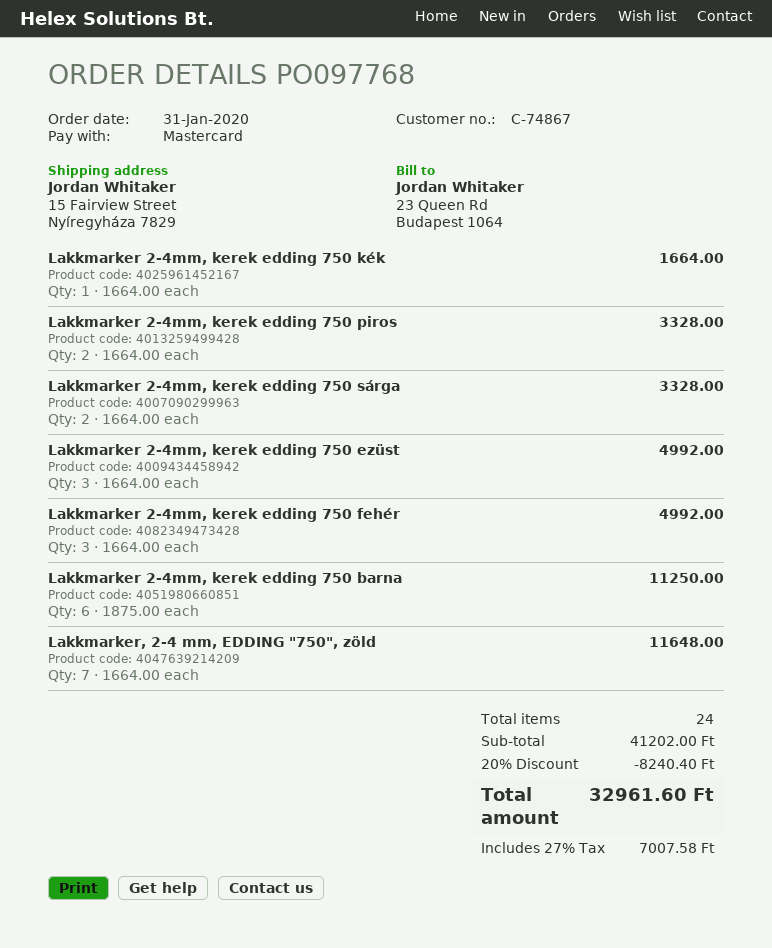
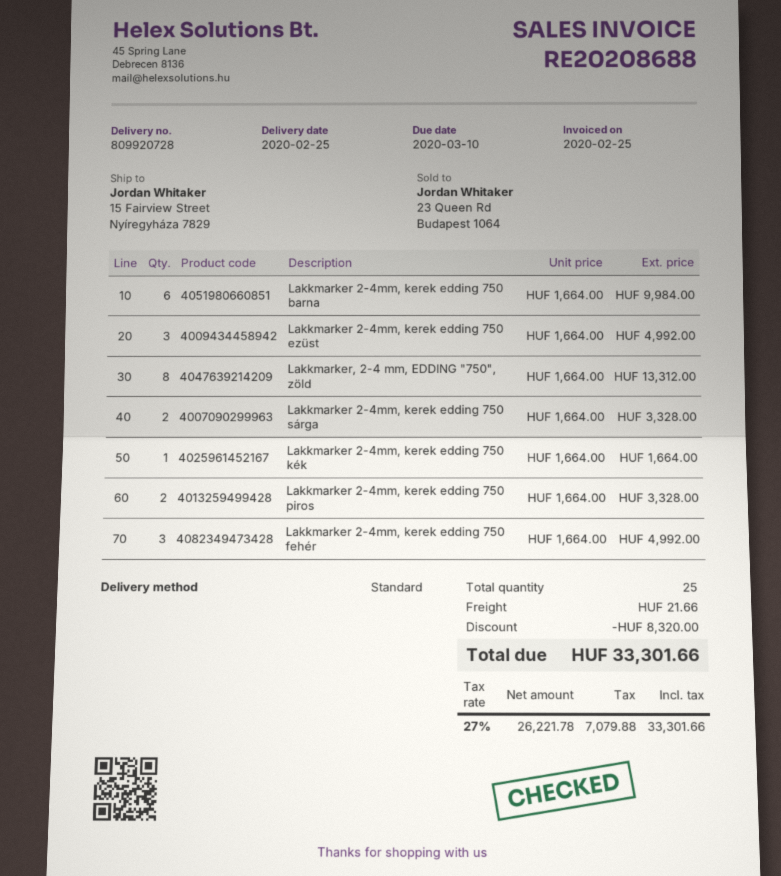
Lakkmarker 2-4mm, kerek edding 750 barna: 6 x 1875.00 = 11250.00 -> 6 x 1664.00 = 9984.00
Lakkmarker, 2-4 mm, EDDING "750", zöld: 7 x 1664.00 = 11648.00 -> 8 x 1664.00 = 13312.00
total quantity: 24 -> 25
discount: 8240.40 -> 8320.00
shipping: none -> 21.66
tax: 27% = 7007.58 -> 27% = 7079.88
total: 32961.60 -> 33301.66

